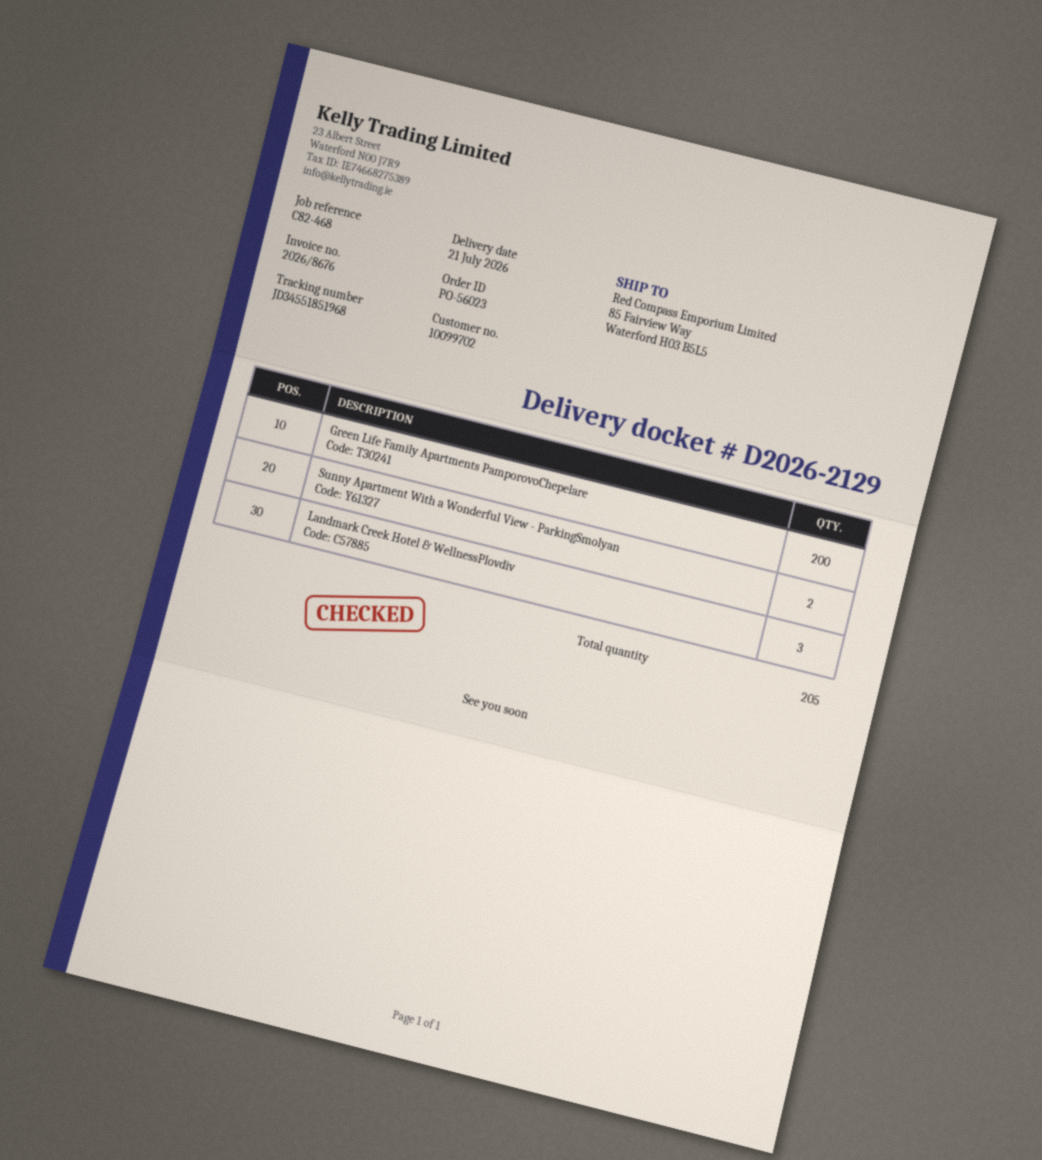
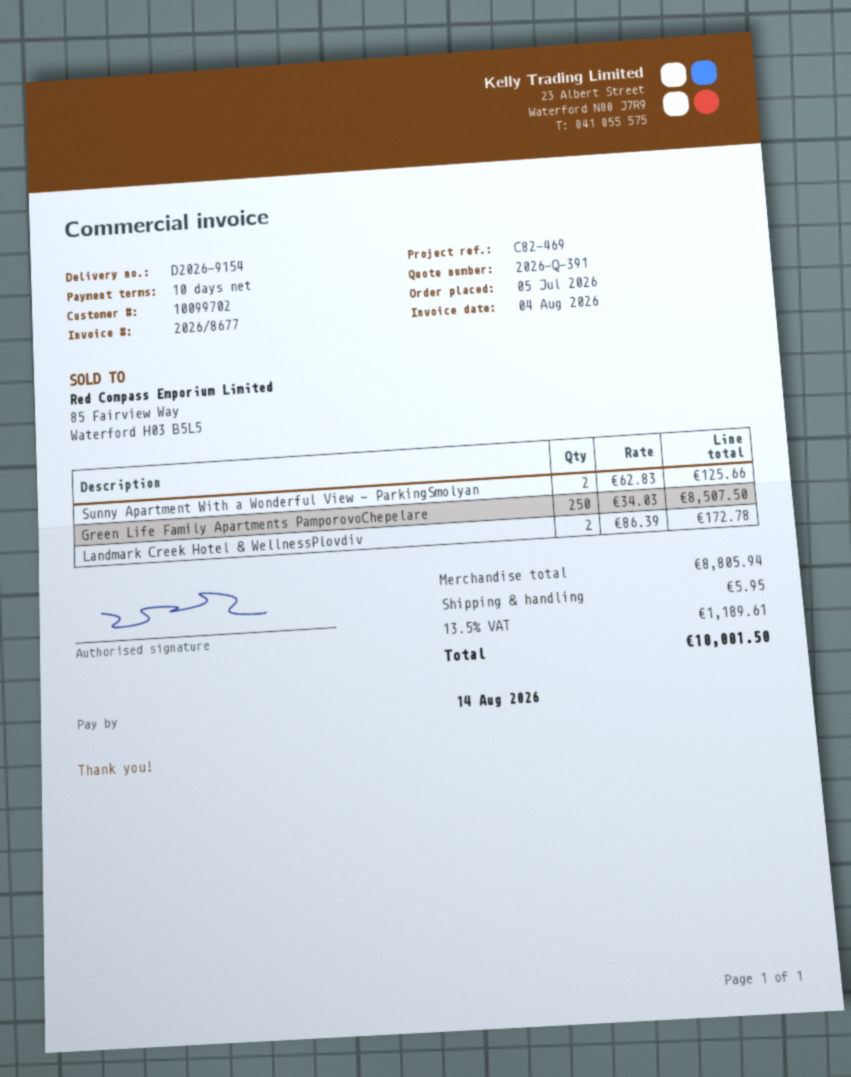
delivery note number: D2026-2129 -> D2026-9154
invoice number: 2026/8676 -> 2026/8677
reference: C82-468 -> C82-469
Green Life Family Apartments PamporovoChepelare: 200 -> 250
Landmark Creek Hotel & WellnessPlovdiv: 3 -> 2

